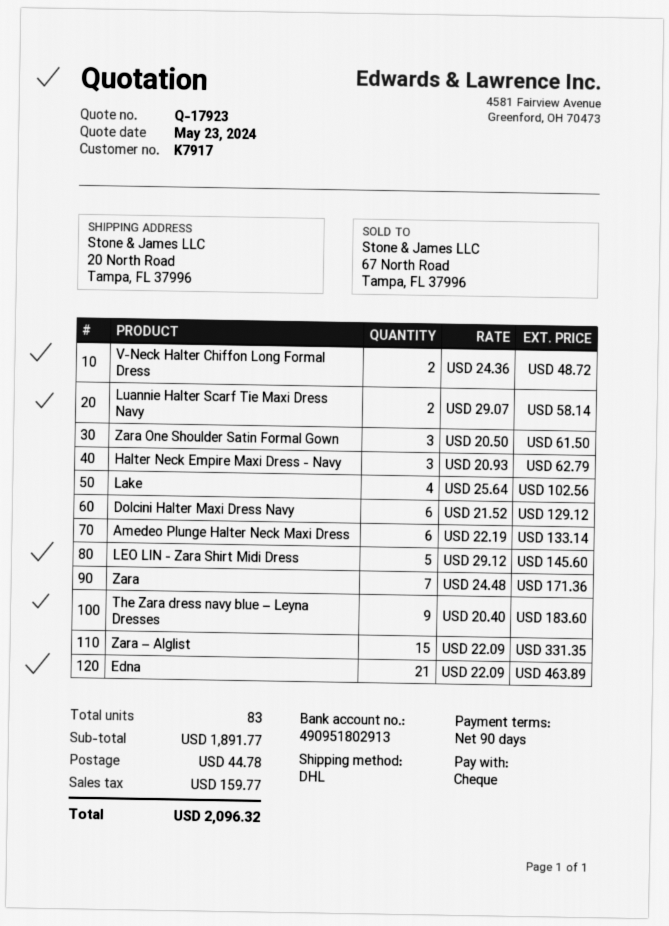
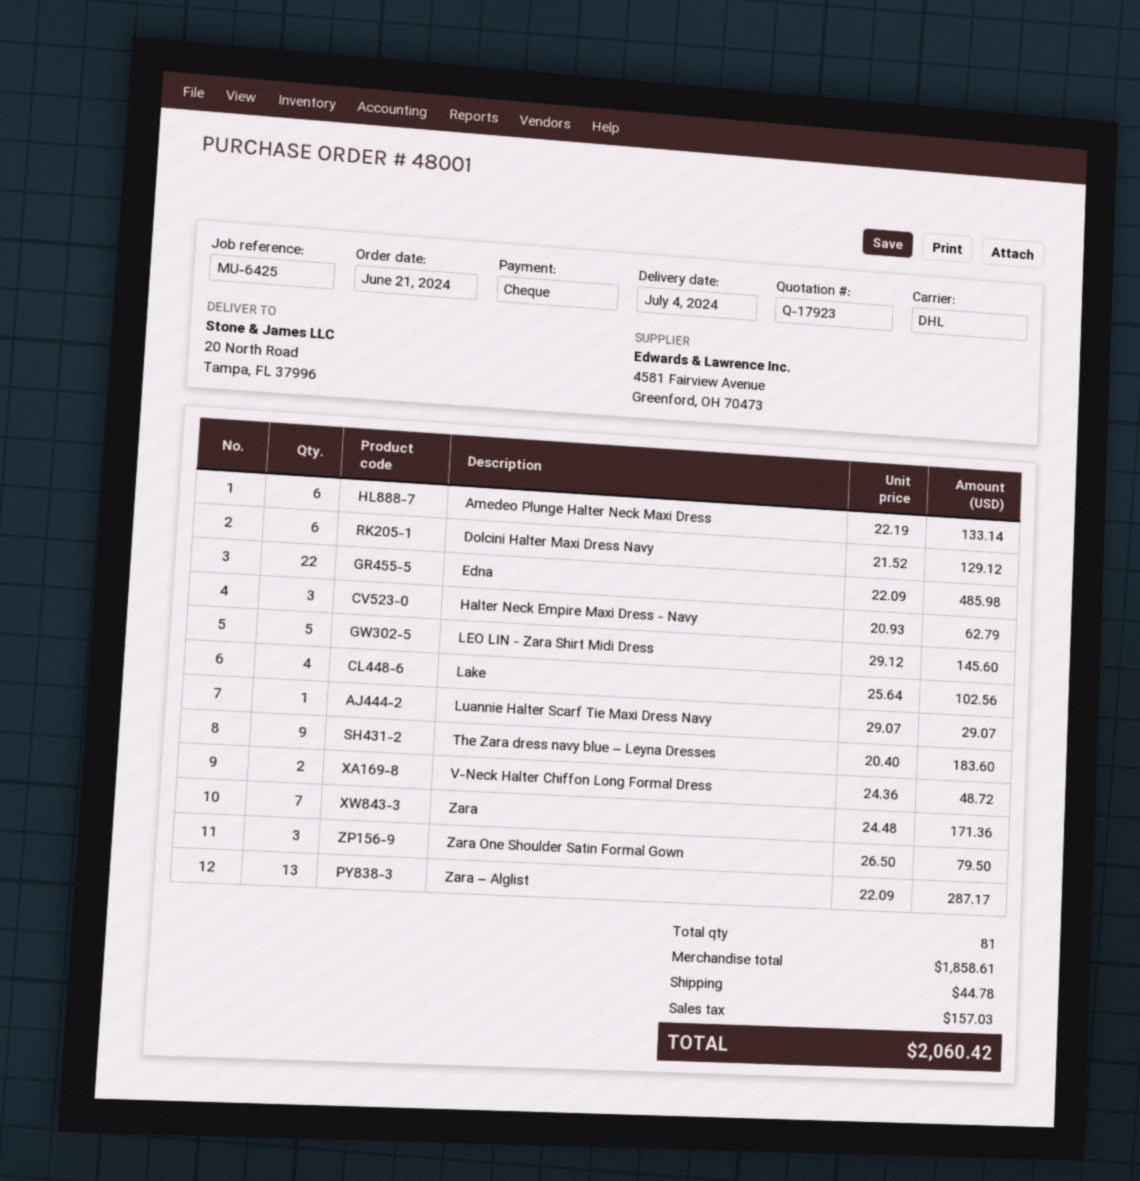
Luannie Halter Scarf Tie Maxi Dress Navy: 2 x 29.07 = 58.14 -> 1 x 29.07 = 29.07
Zara One Shoulder Satin Formal Gown: 3 x 20.50 = 61.50 -> 3 x 26.50 = 79.50
Zara – Alglist: 15 x 22.09 = 331.35 -> 13 x 22.09 = 287.17
Edna: 21 x 22.09 = 463.89 -> 22 x 22.09 = 485.98
total quantity: 83 -> 81
subtotal: 1891.77 -> 1858.61
tax: 159.77 -> 157.03
total: 2096.32 -> 2060.42

